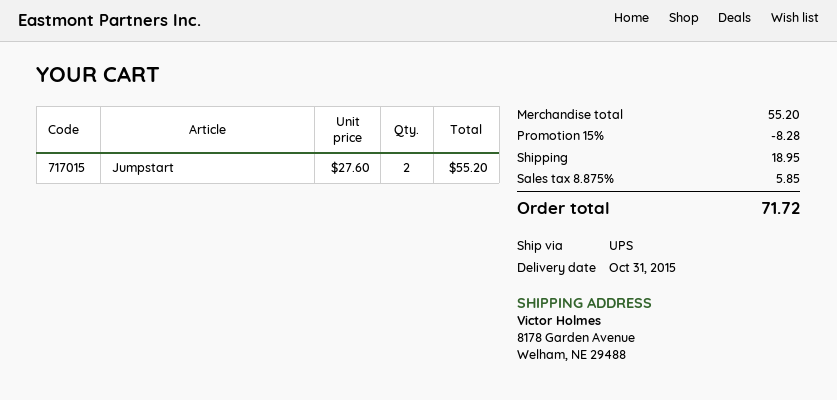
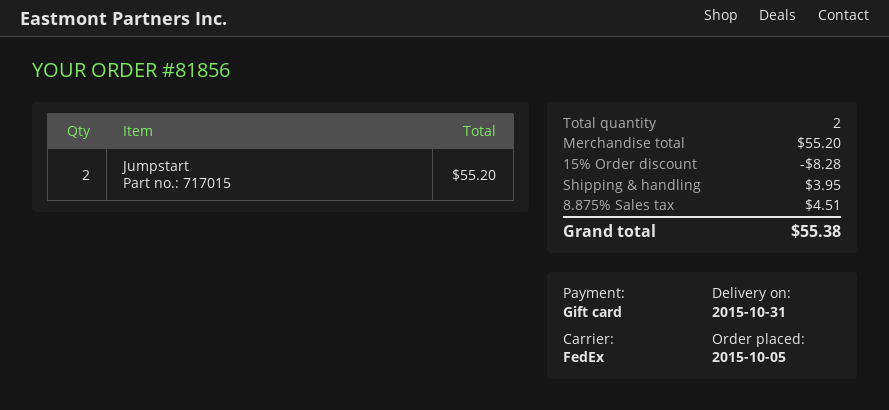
shipping method: UPS -> FedEx
shipping: 18.95 -> 3.95
tax: 8.875% = 5.85 -> 8.875% = 4.51
total: 71.72 -> 55.38

